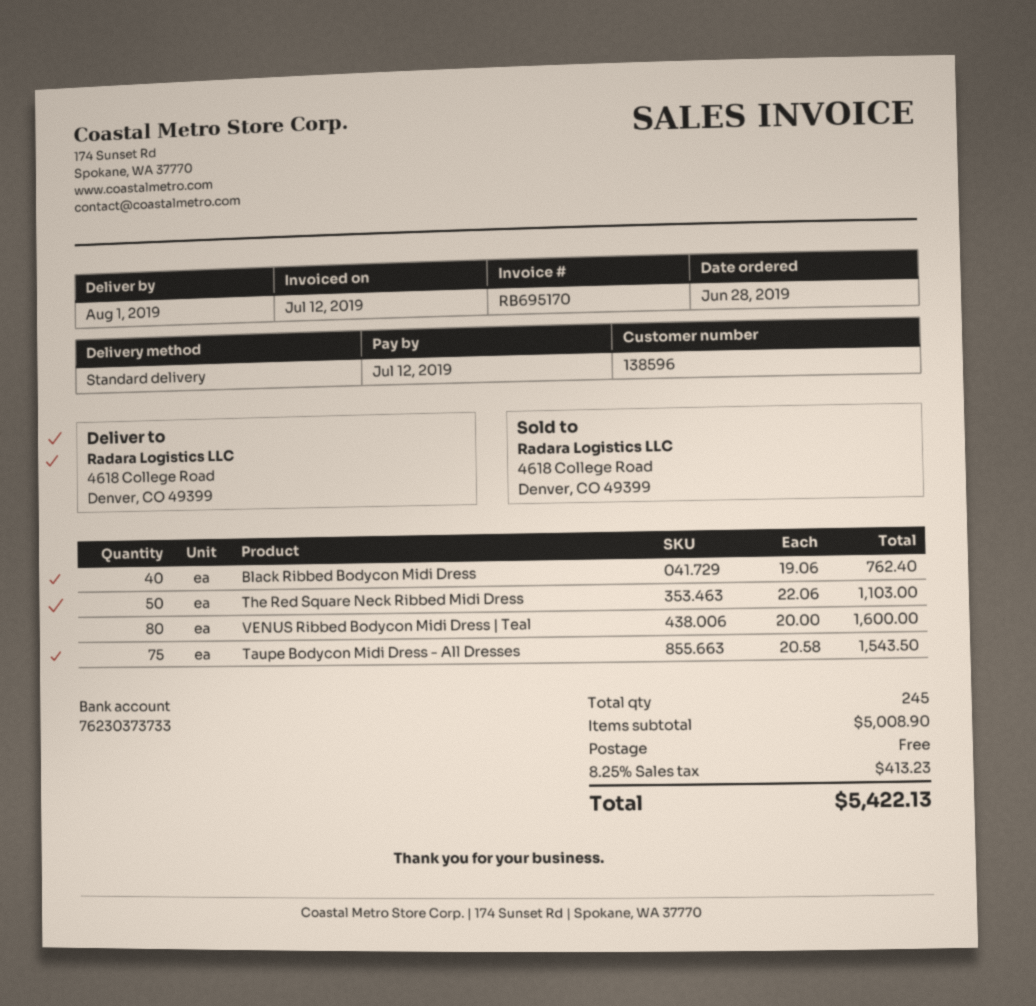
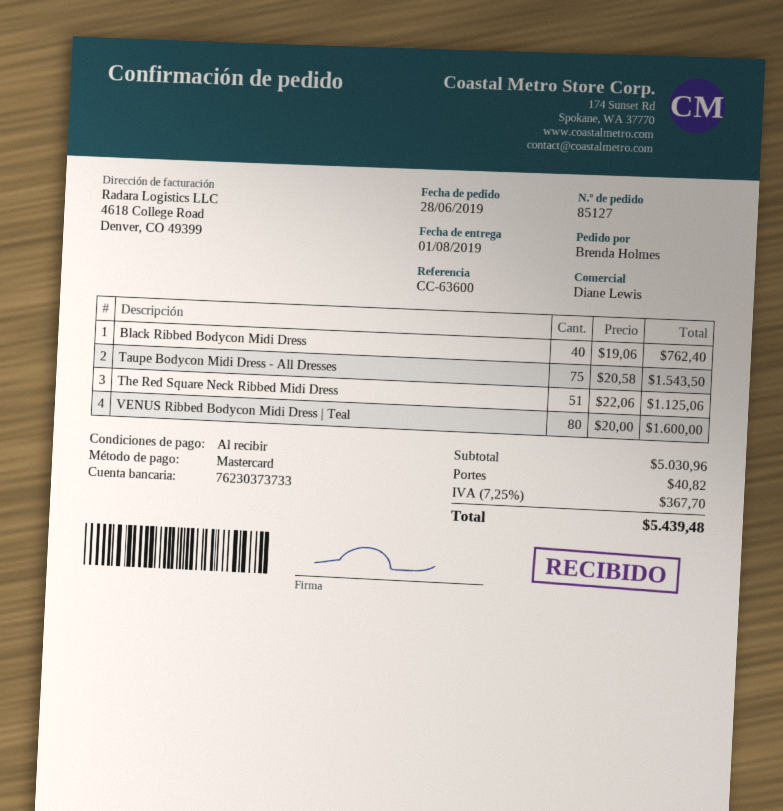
The Red Square Neck Ribbed Midi Dress: 50 x 22.06 = 1103.00 -> 51 x 22.06 = 1125.06
subtotal: 5008.90 -> 5030.96
shipping: 0.00 -> 40.82
tax: 8.25% = 413.23 -> 7.25% = 367.70
total: 5422.13 -> 5439.48

